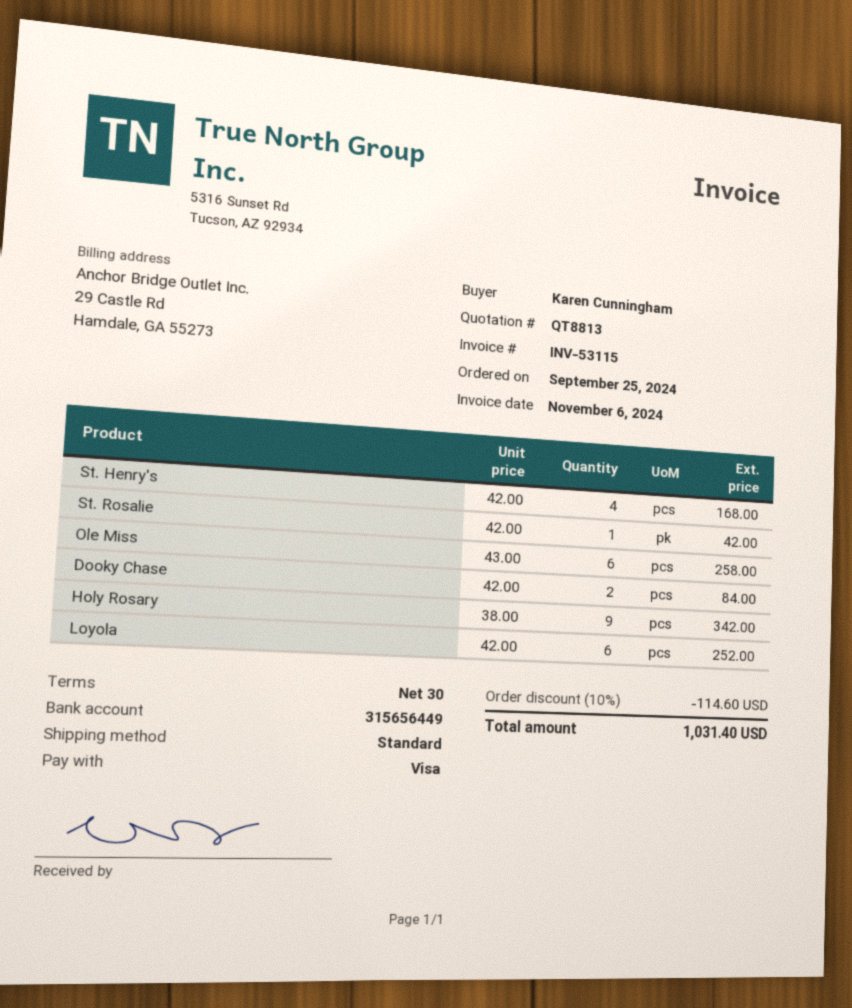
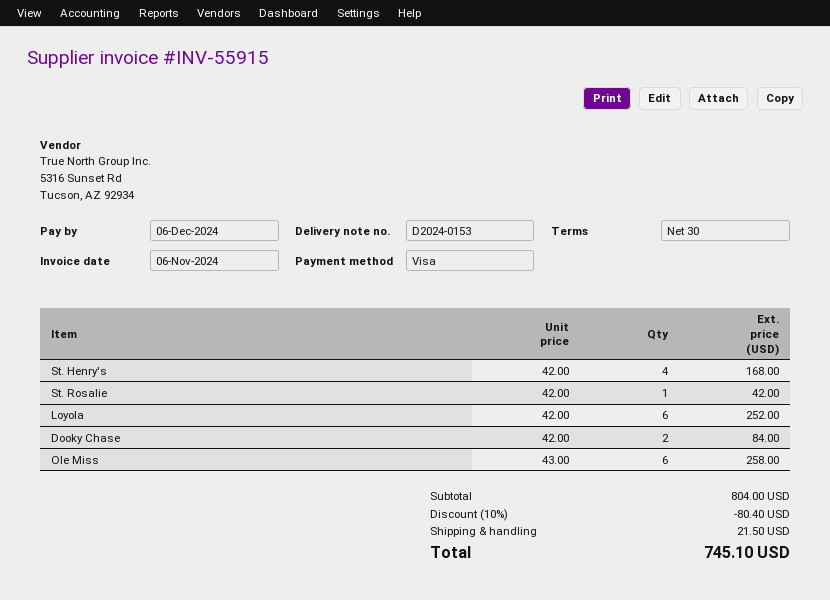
invoice number: INV-53115 -> INV-55915
Holy Rosary: 9 x 38.00 = 342.00 -> none
discount: 10% = 114.60 -> 10% = 80.40
shipping: none -> 21.50
total: 1031.40 -> 745.10

